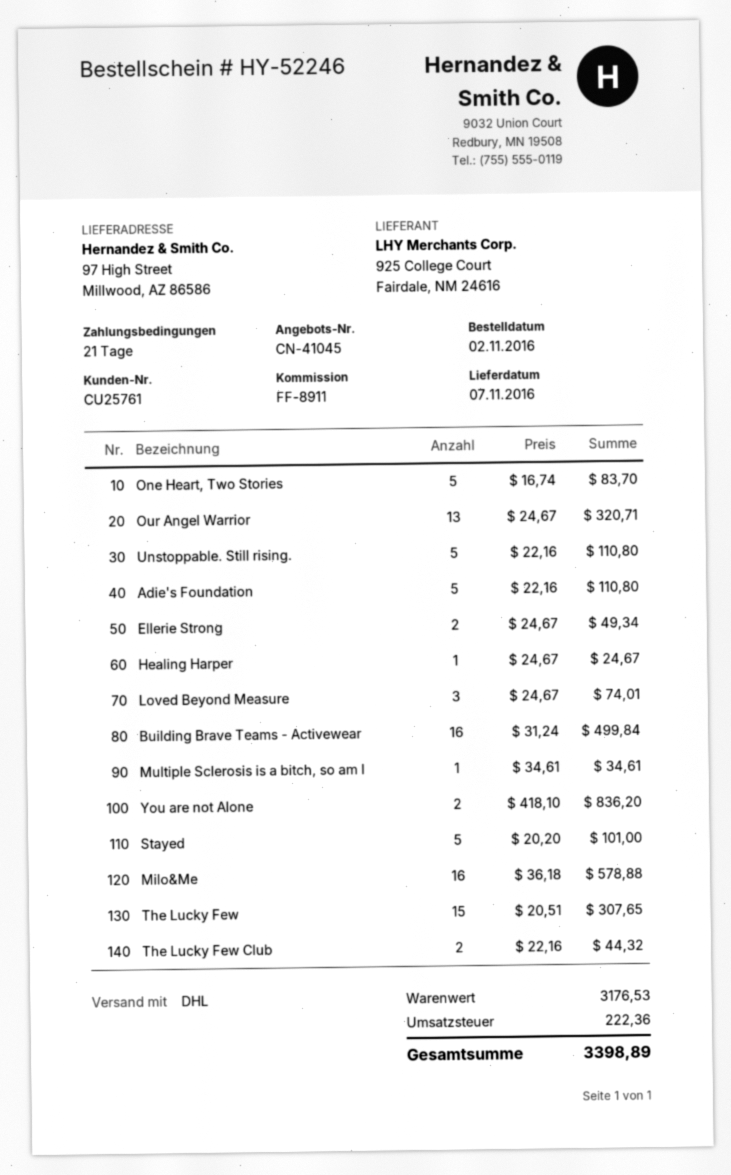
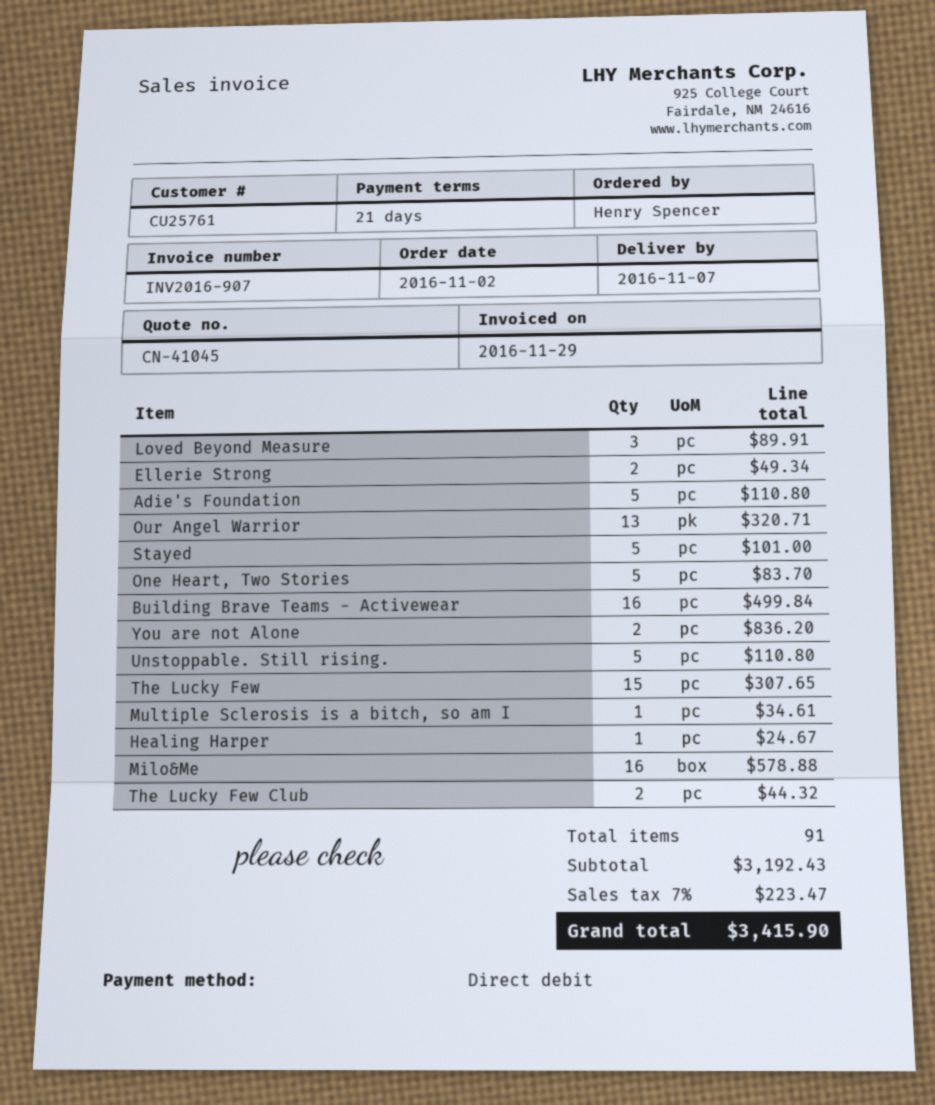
Loved Beyond Measure: 3 for 74.01 -> 3 for 89.91
subtotal: 3176.53 -> 3192.43
tax: 222.36 -> 223.47
total: 3398.89 -> 3415.90

